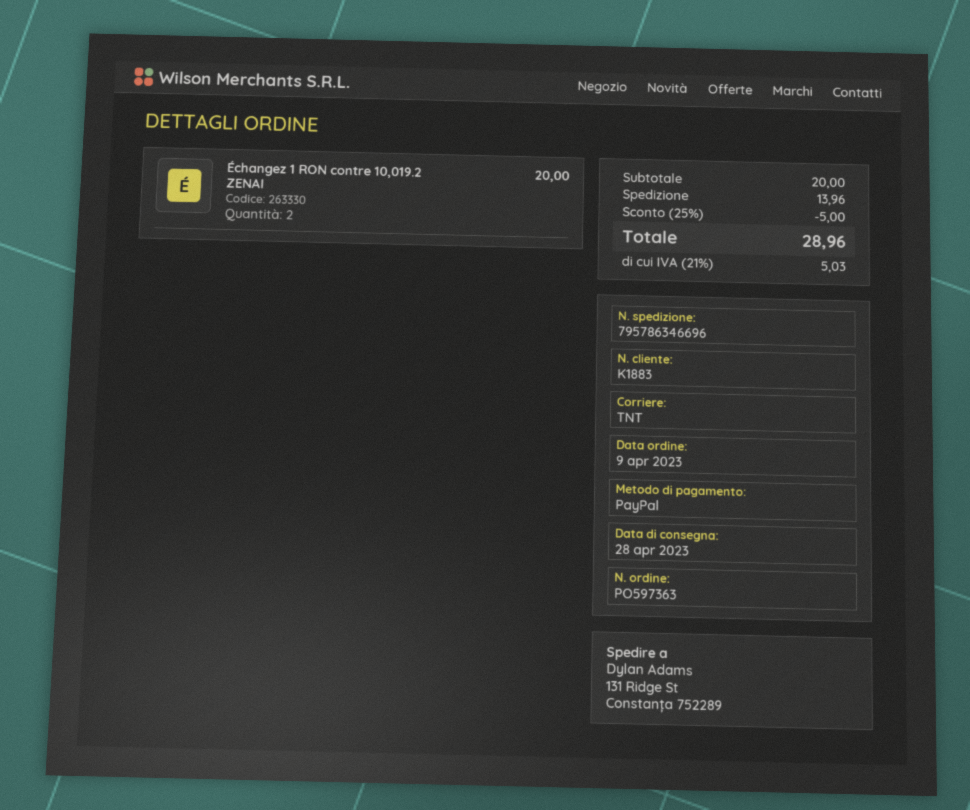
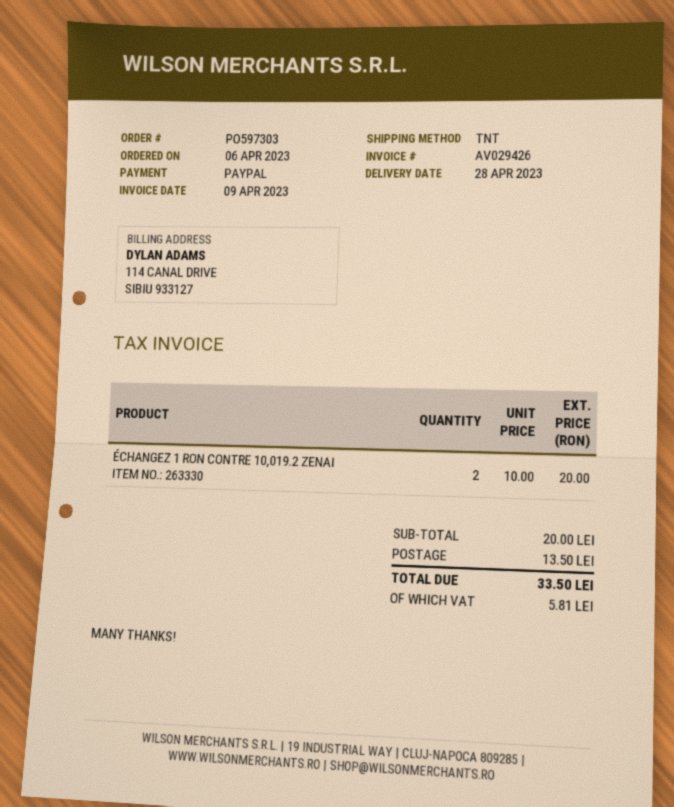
order number: PO597363 -> PO597303
order date: 2023-04-09 -> 2023-04-06
discount: 25% = 5.00 -> none
shipping: 13.96 -> 13.50
tax: 5.03 -> 5.81
total: 28.96 -> 33.50

